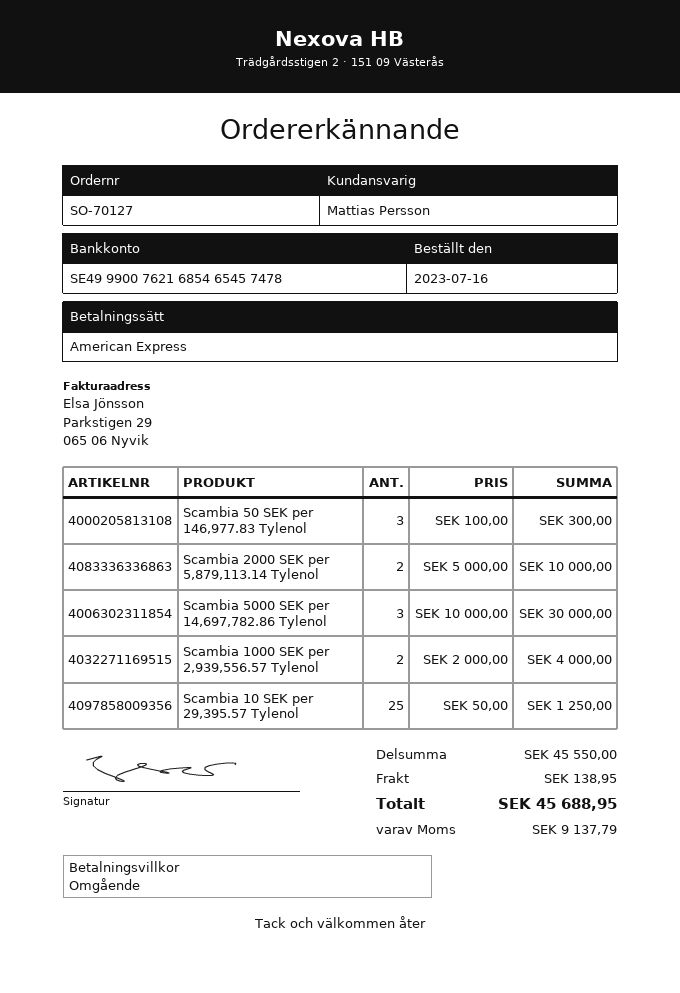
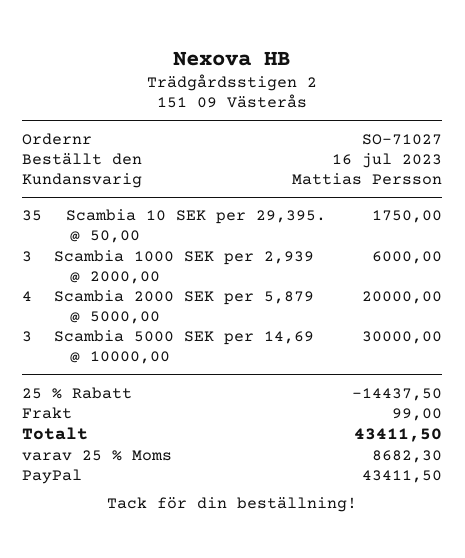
order number: SO-70127 -> SO-71027
payment method: American Express -> PayPal
Scambia 50 SEK per 146,977.83 Tylenol: 3 x 100.00 = 300.00 -> none
Scambia 2000 SEK per 5,879,113.14 Tylenol: 2 x 5000.00 = 10000.00 -> 4 x 5000.00 = 20000.00
Scambia 1000 SEK per 2,939,556.57 Tylenol: 2 x 2000.00 = 4000.00 -> 3 x 2000.00 = 6000.00
Scambia 10 SEK per 29,395.57 Tylenol: 25 x 50.00 = 1250.00 -> 35 x 50.00 = 1750.00
discount: none -> 25% = 14437.50
shipping: 138.95 -> 99.00
tax: 9137.79 -> 8682.30
total: 45688.95 -> 43411.50

